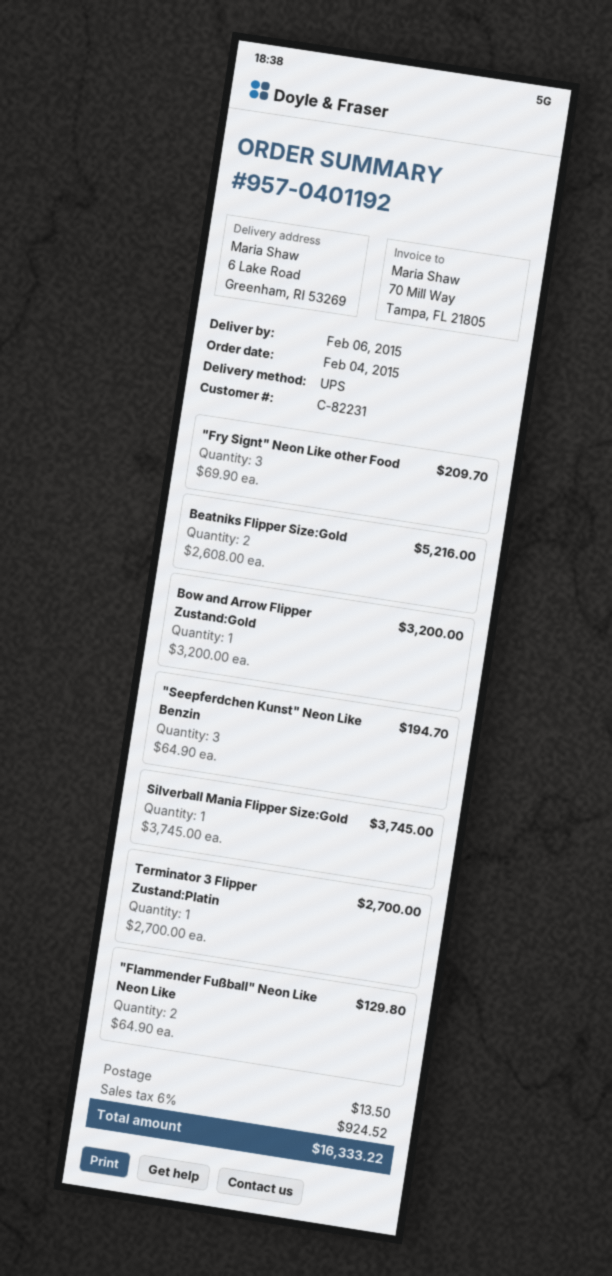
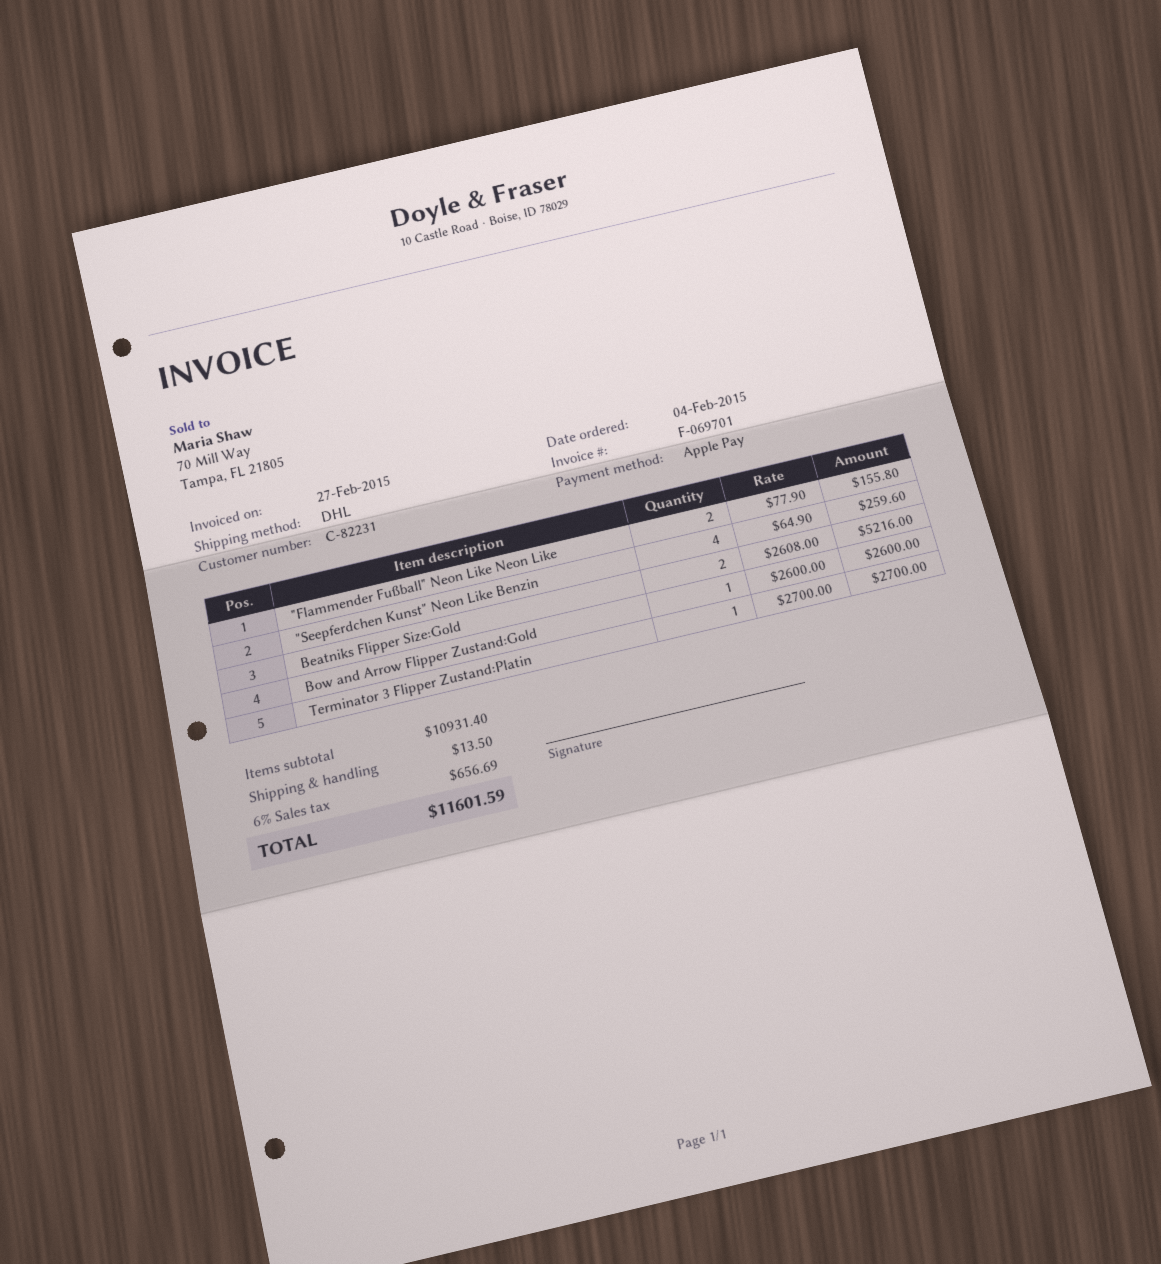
shipping method: UPS -> DHL
"Fry Signt" Neon Like other Food: 3 x 69.90 = 209.70 -> none
Bow and Arrow Flipper Zustand:Gold: 1 x 3200.00 = 3200.00 -> 1 x 2600.00 = 2600.00
"Seepferdchen Kunst" Neon Like Benzin: 3 x 64.90 = 194.70 -> 4 x 64.90 = 259.60
Silverball Mania Flipper Size:Gold: 1 x 3745.00 = 3745.00 -> none
"Flammender Fußball" Neon Like Neon Like: 2 x 64.90 = 129.80 -> 2 x 77.90 = 155.80
tax: 6% = 924.52 -> 6% = 656.69
total: 16333.22 -> 11601.59

